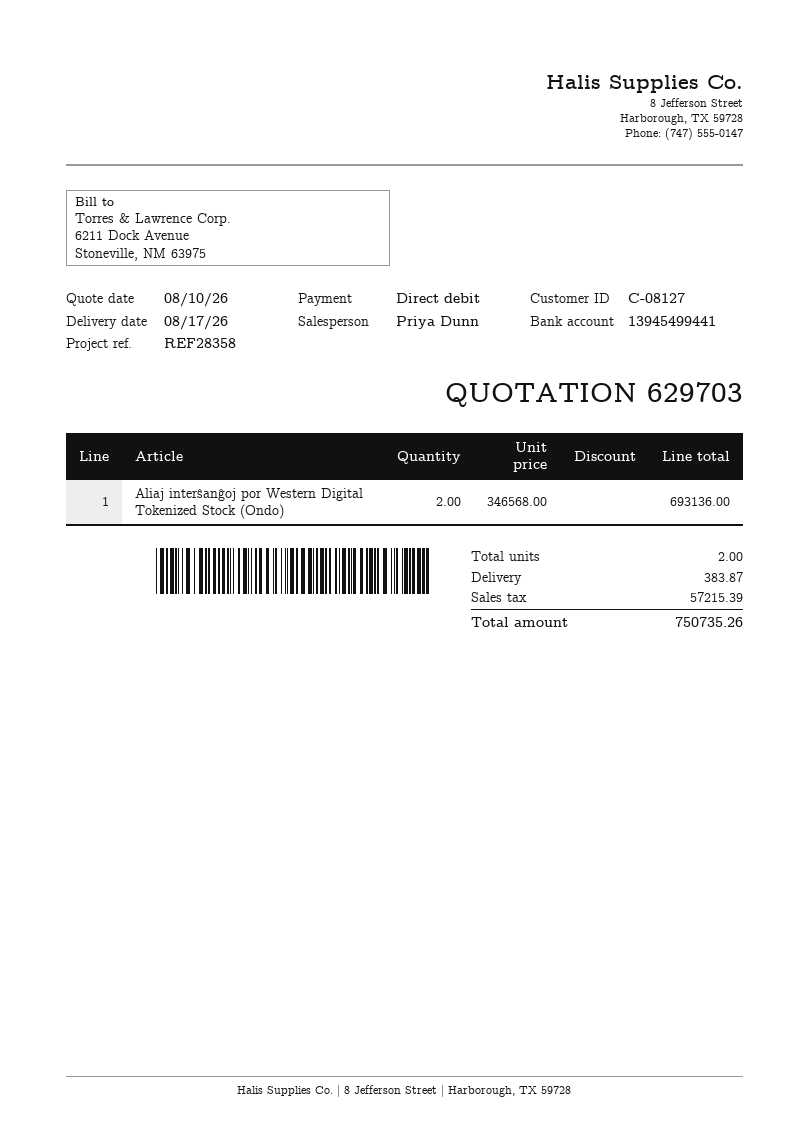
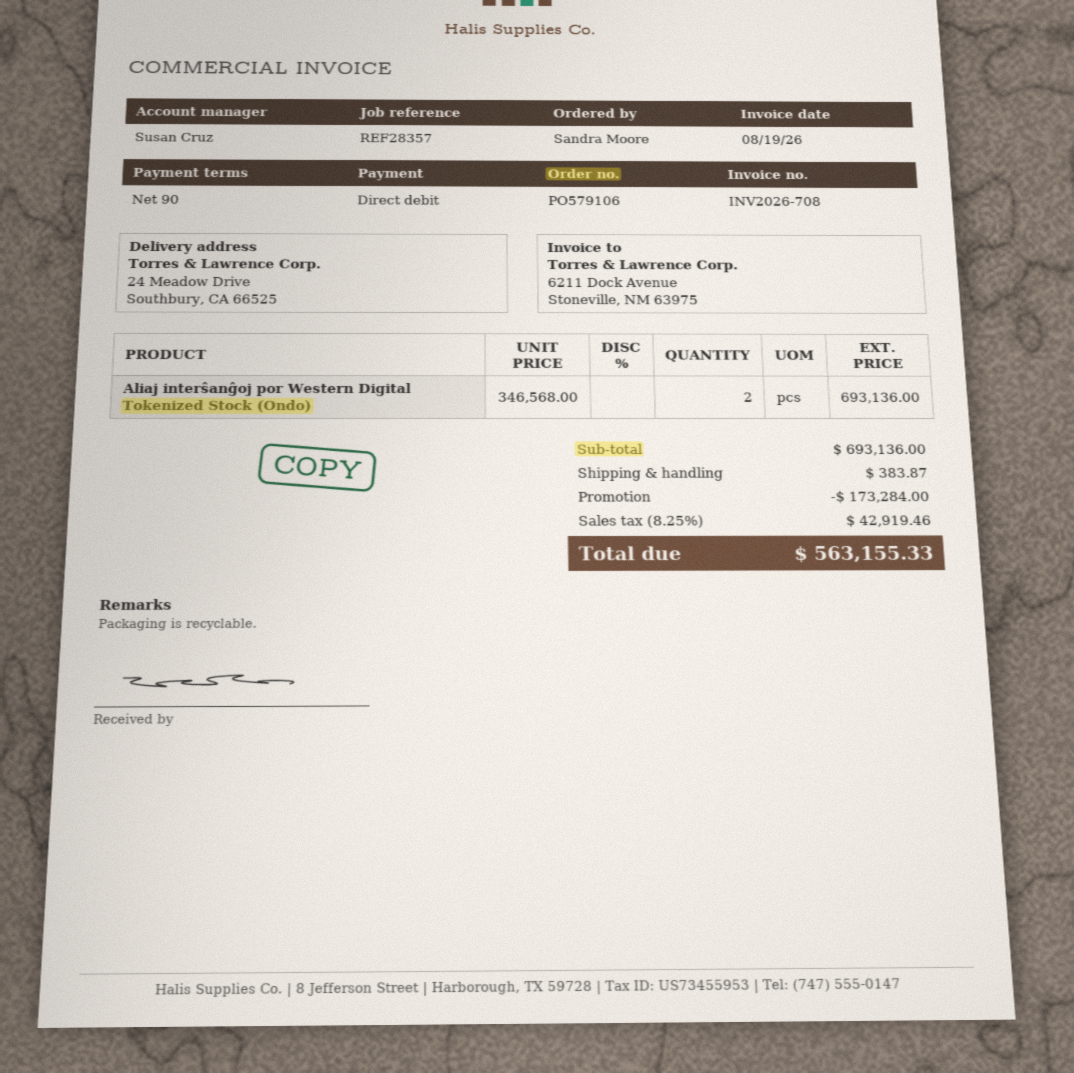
reference: REF28358 -> REF28357
sales rep: Priya Dunn -> Susan Cruz
discount: none -> 173284.00
tax: 57215.39 -> 42919.46
total: 750735.26 -> 563155.33

